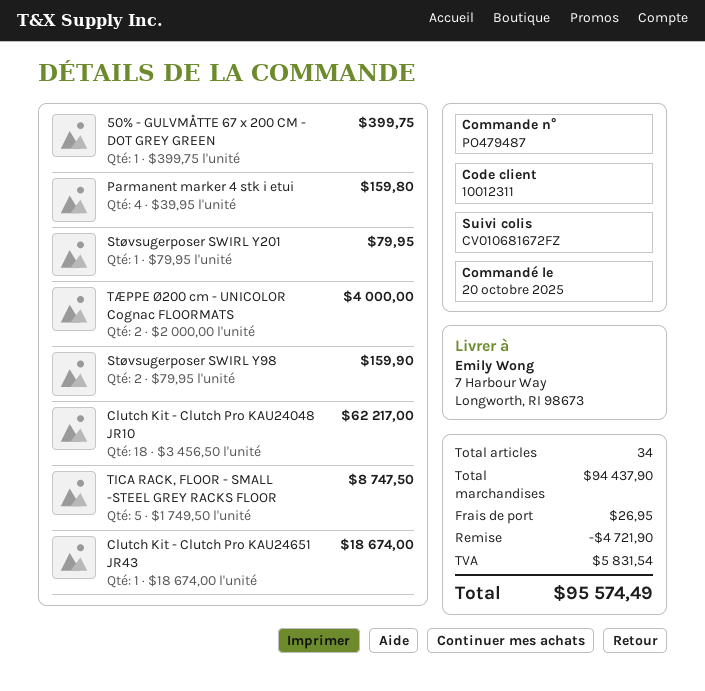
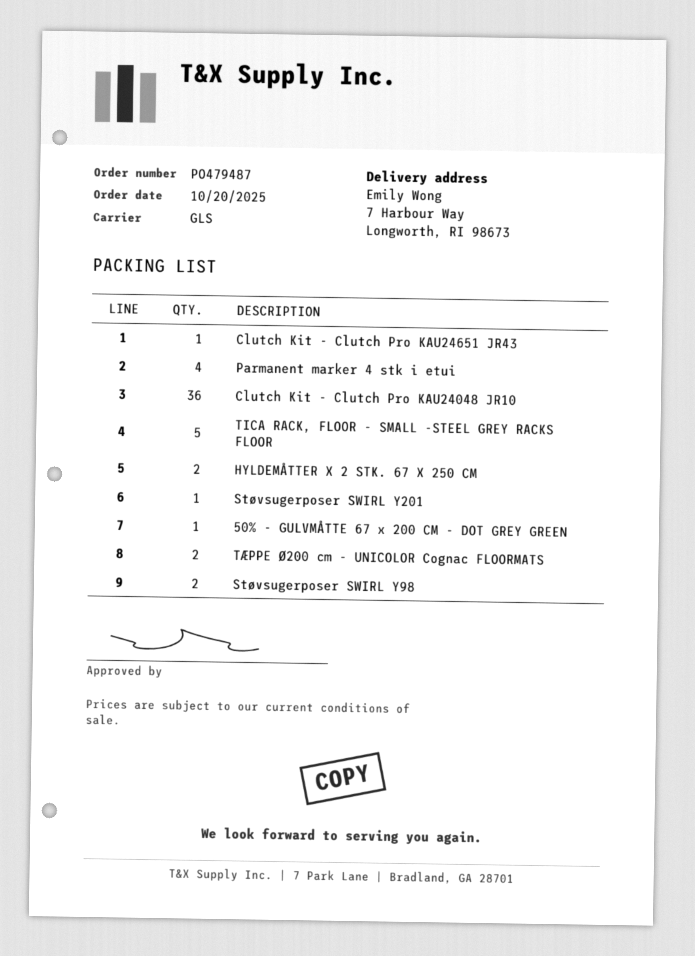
Clutch Kit - Clutch Pro KAU24048 JR10: 18 -> 36
HYLDEMÅTTER X 2 STK. 67 X 250 CM: none -> 2

